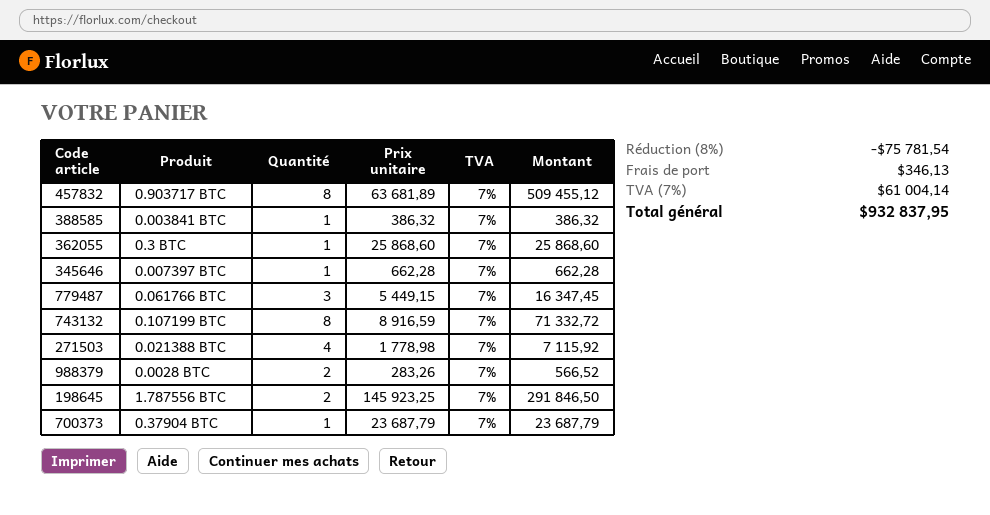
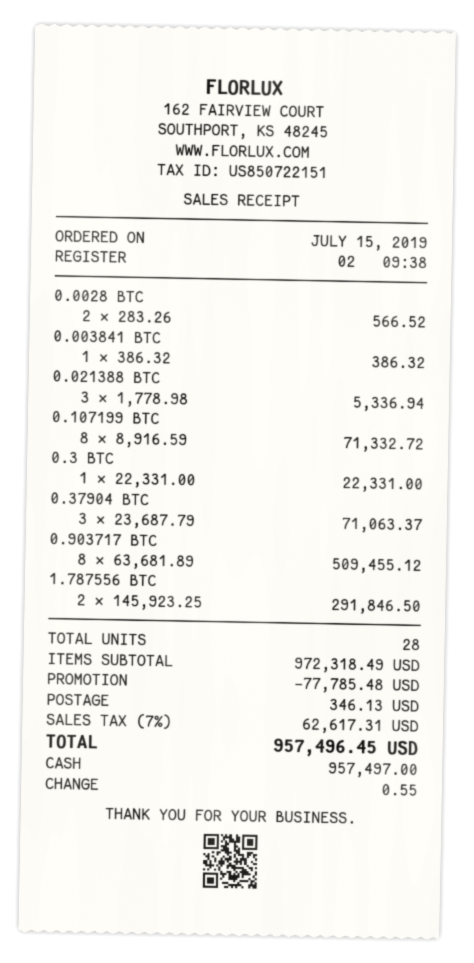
0.3 BTC: 1 x 25868.60 = 25868.60 -> 1 x 22331.00 = 22331.00
0.007397 BTC: 1 x 662.28 = 662.28 -> none
0.061766 BTC: 3 x 5449.15 = 16347.45 -> none
0.021388 BTC: 4 x 1778.98 = 7115.92 -> 3 x 1778.98 = 5336.94
0.37904 BTC: 1 x 23687.79 = 23687.79 -> 3 x 23687.79 = 71063.37
discount: 75781.54 -> 77785.48
tax: 7% = 61004.14 -> 7% = 62617.31
total: 932837.95 -> 957496.45

